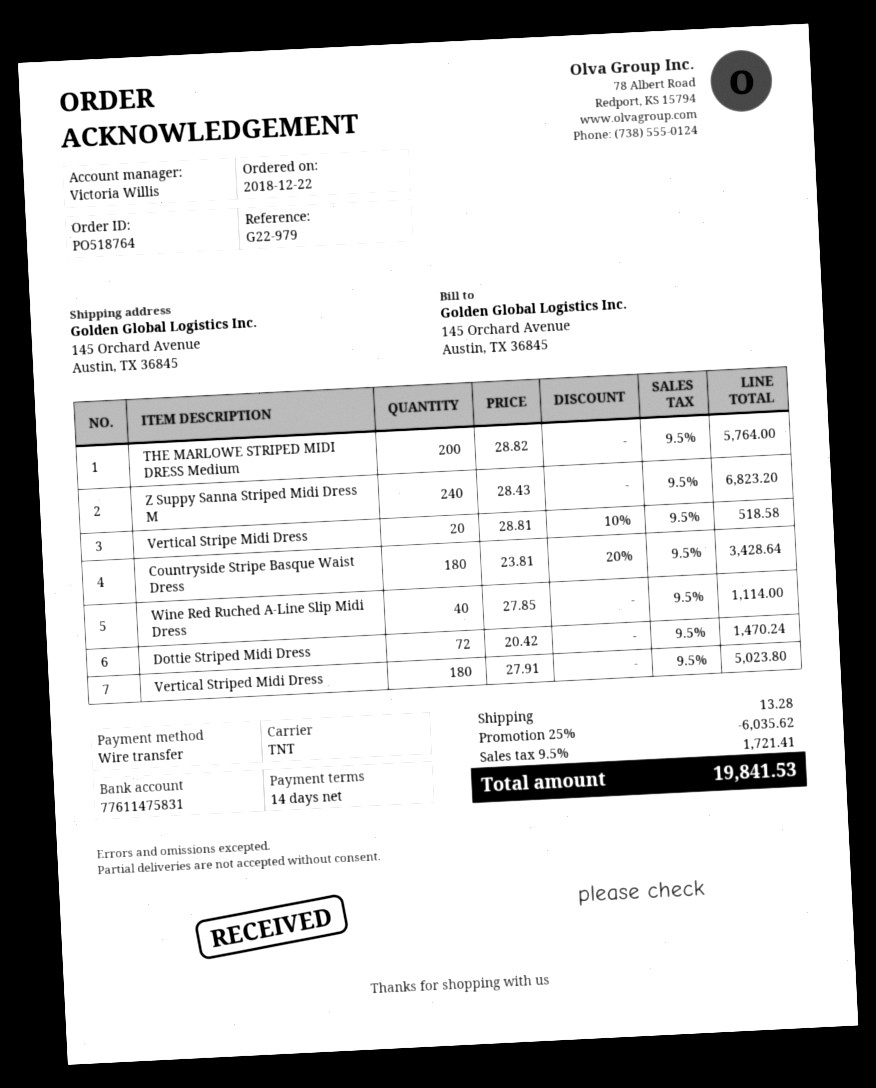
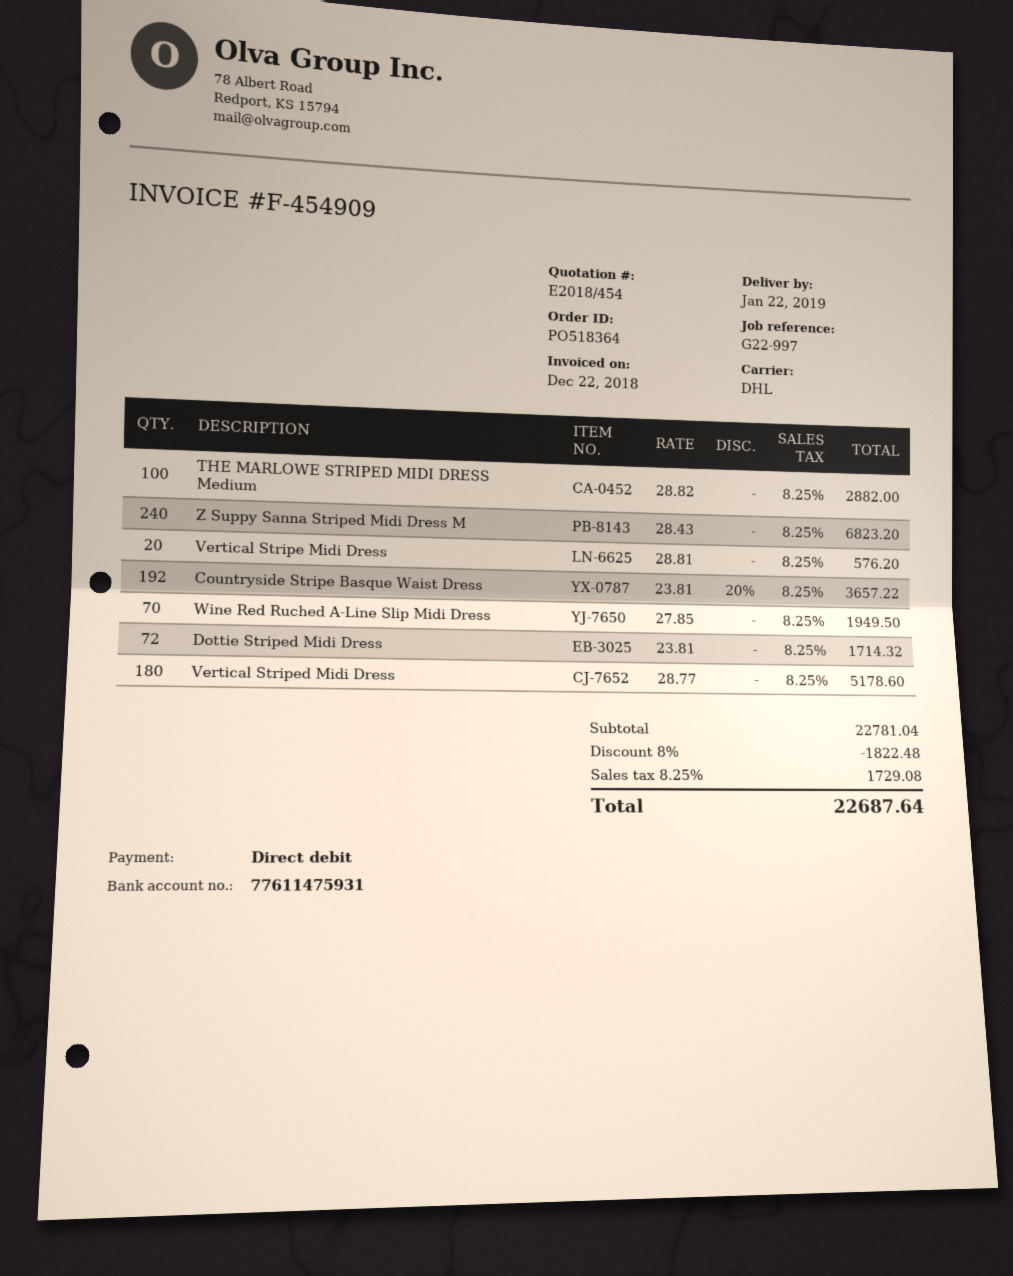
order number: PO518764 -> PO518364
reference: G22-979 -> G22-997
payment method: bank transfer -> direct debit
bank account: 77611475831 -> 77611475931
shipping method: TNT -> DHL
THE MARLOWE STRIPED MIDI DRESS Medium: 200 x 28.82 = 5764.00 -> 100 x 28.82 = 2882.00
Vertical Stripe Midi Dress: 20 x 28.81 - 10% = 518.58 -> 20 x 28.81 = 576.20
Countryside Stripe Basque Waist Dress: 180 x 23.81 - 20% = 3428.64 -> 192 x 23.81 - 20% = 3657.22
Wine Red Ruched A-Line Slip Midi Dress: 40 x 27.85 = 1114.00 -> 70 x 27.85 = 1949.50
Dottie Striped Midi Dress: 72 x 20.42 = 1470.24 -> 72 x 23.81 = 1714.32
Vertical Striped Midi Dress: 180 x 27.91 = 5023.80 -> 180 x 28.77 = 5178.60
discount: 25% = 6035.62 -> 8% = 1822.48
shipping: 13.28 -> none
tax: 9.5% = 1721.41 -> 8.25% = 1729.08
total: 19841.53 -> 22687.64

